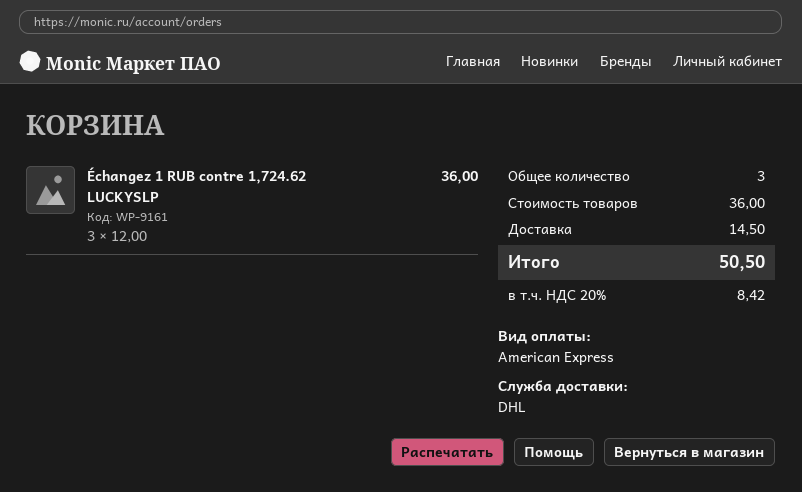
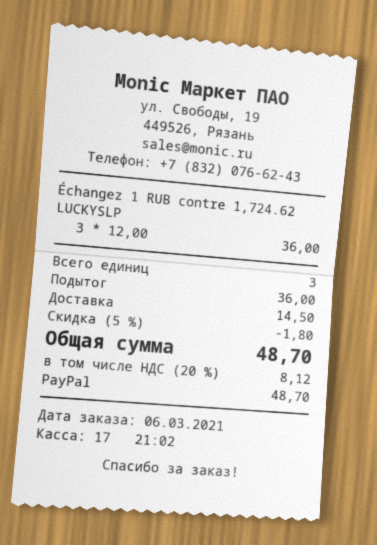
payment method: American Express -> PayPal
discount: none -> 5% = 1.80
tax: 20% = 8.42 -> 20% = 8.12
total: 50.50 -> 48.70

